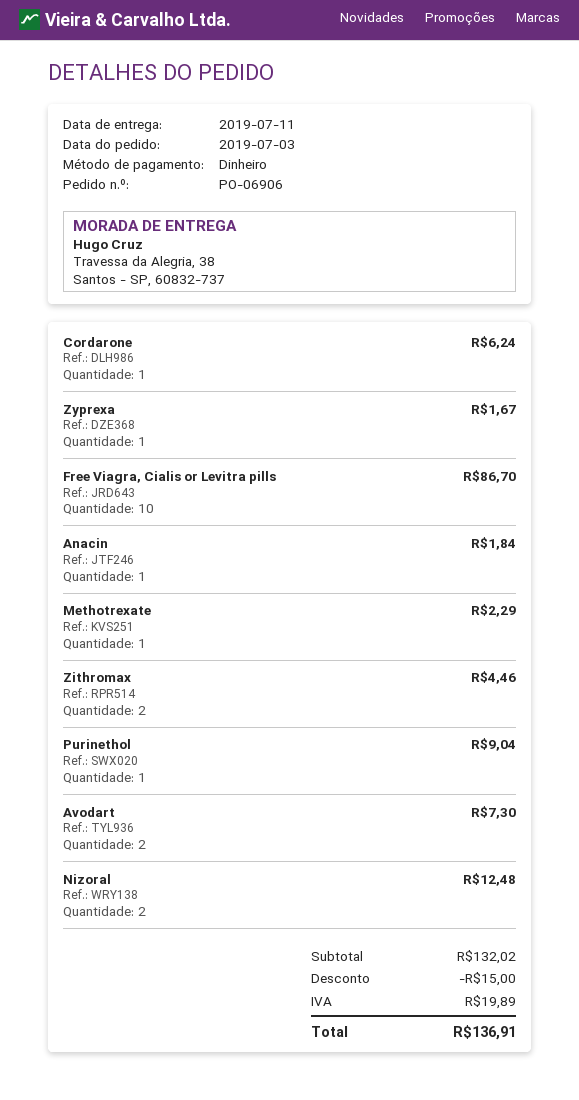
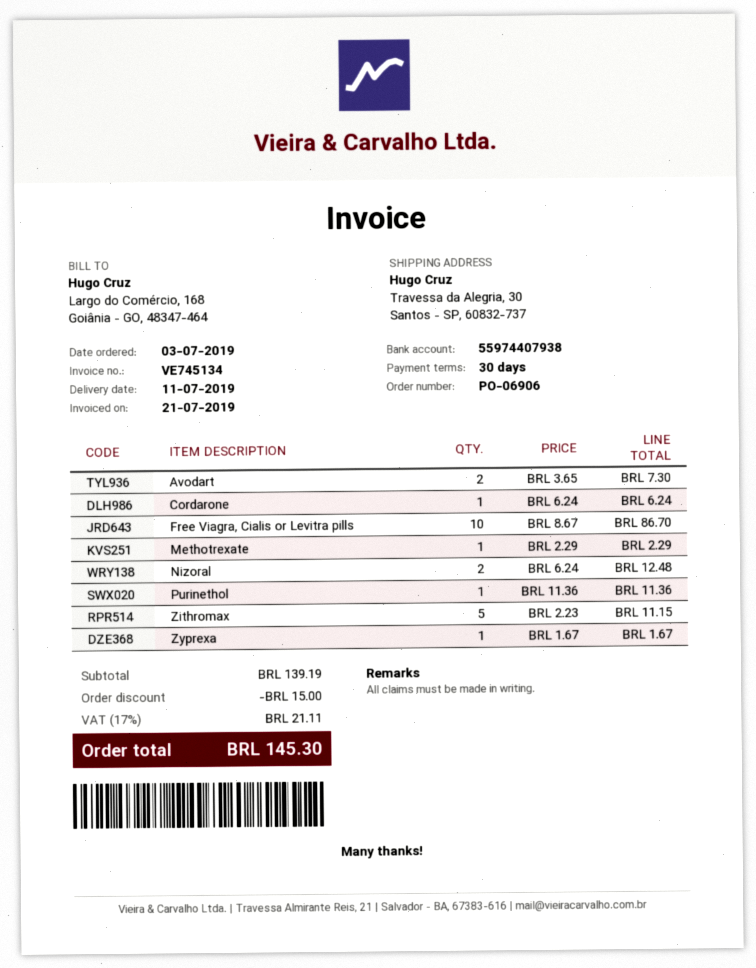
ship to: Travessa da Alegria, 38, Santos - SP, 60832-737 -> Travessa da Alegria, 30, Santos - SP, 60832-737
Anacin: 1 for 1.84 -> none
Zithromax: 2 for 4.46 -> 5 for 11.15
Purinethol: 1 for 9.04 -> 1 for 11.36
subtotal: 132.02 -> 139.19
tax: 19.89 -> 21.11
total: 136.91 -> 145.30

